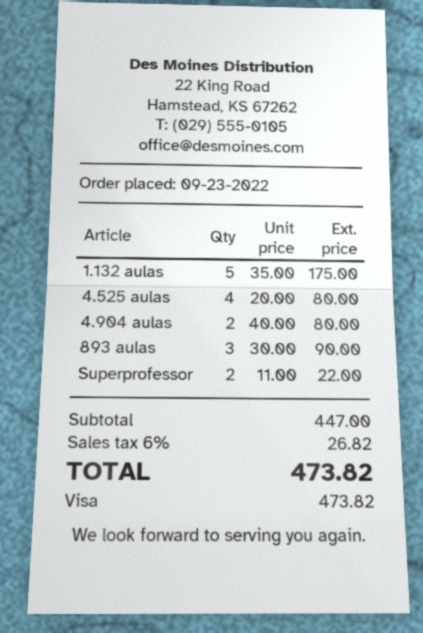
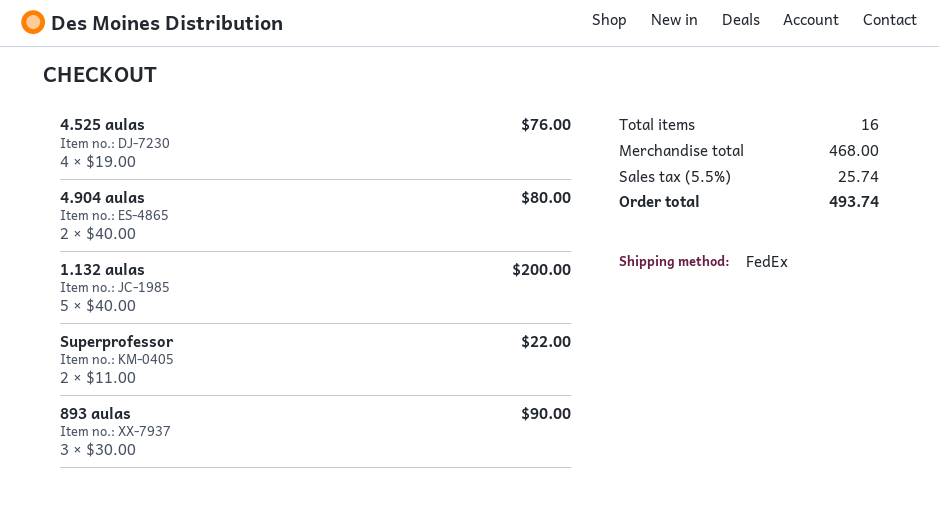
1.132 aulas: 5 x 35.00 = 175.00 -> 5 x 40.00 = 200.00
4.525 aulas: 4 x 20.00 = 80.00 -> 4 x 19.00 = 76.00
subtotal: 447.00 -> 468.00
tax: 6% = 26.82 -> 5.5% = 25.74
total: 473.82 -> 493.74

